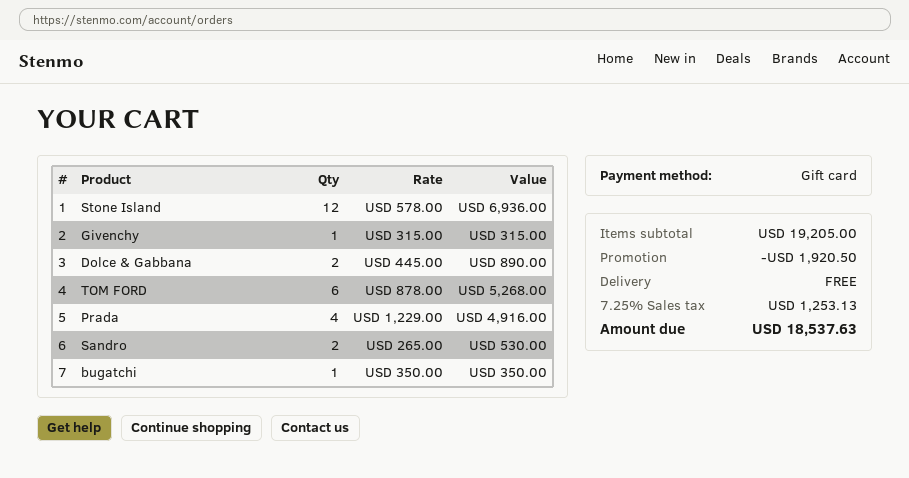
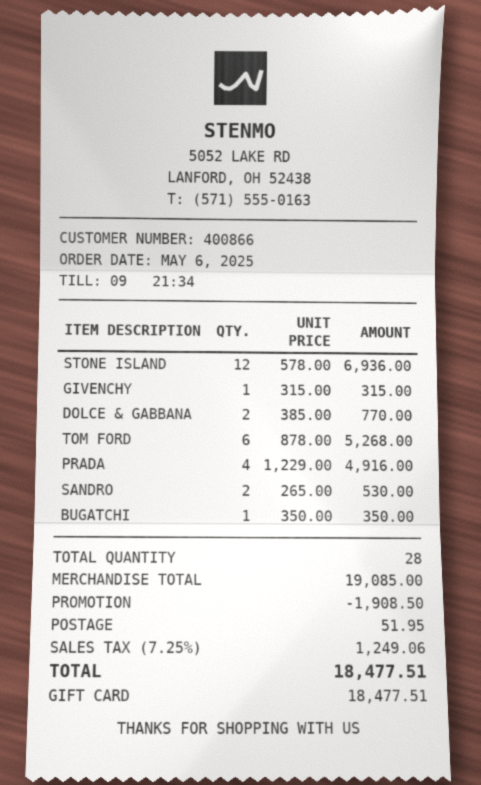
Dolce & Gabbana: 2 x 445.00 = 890.00 -> 2 x 385.00 = 770.00
subtotal: 19205.00 -> 19085.00
discount: 1920.50 -> 1908.50
shipping: 0.00 -> 51.95
tax: 7.25% = 1253.13 -> 7.25% = 1249.06
total: 18537.63 -> 18477.51

